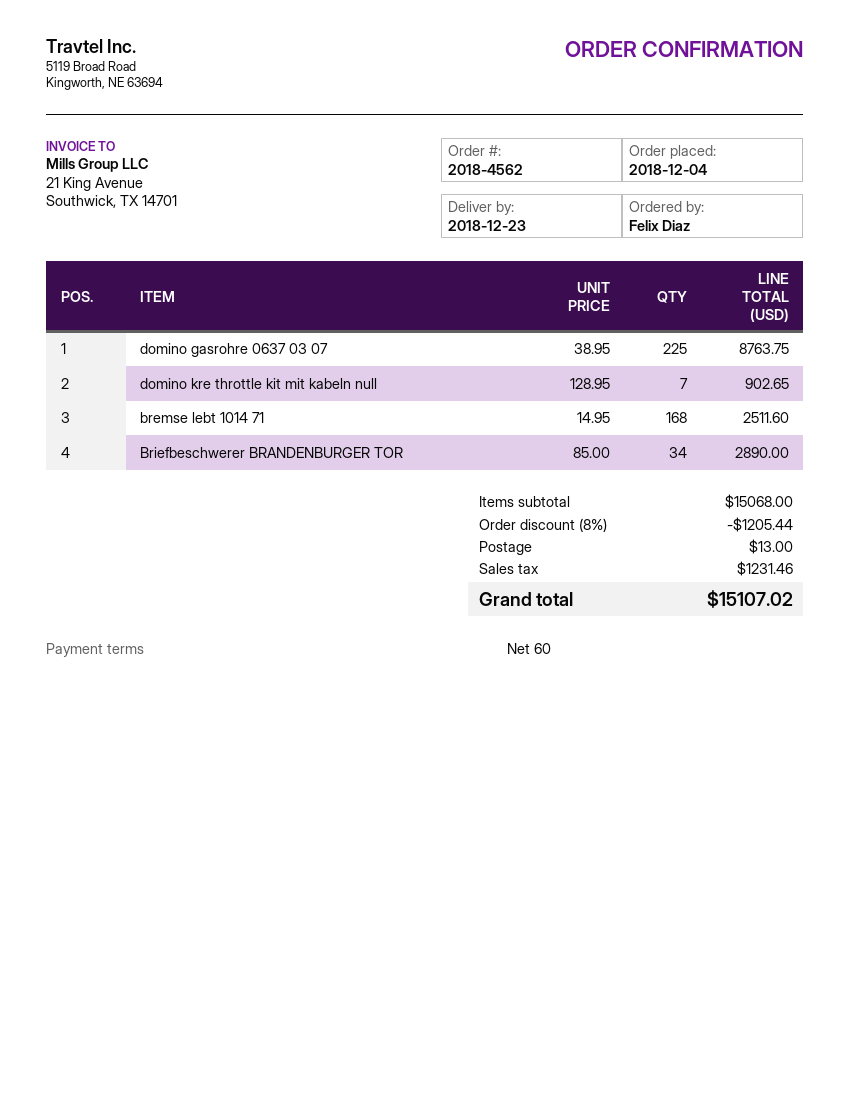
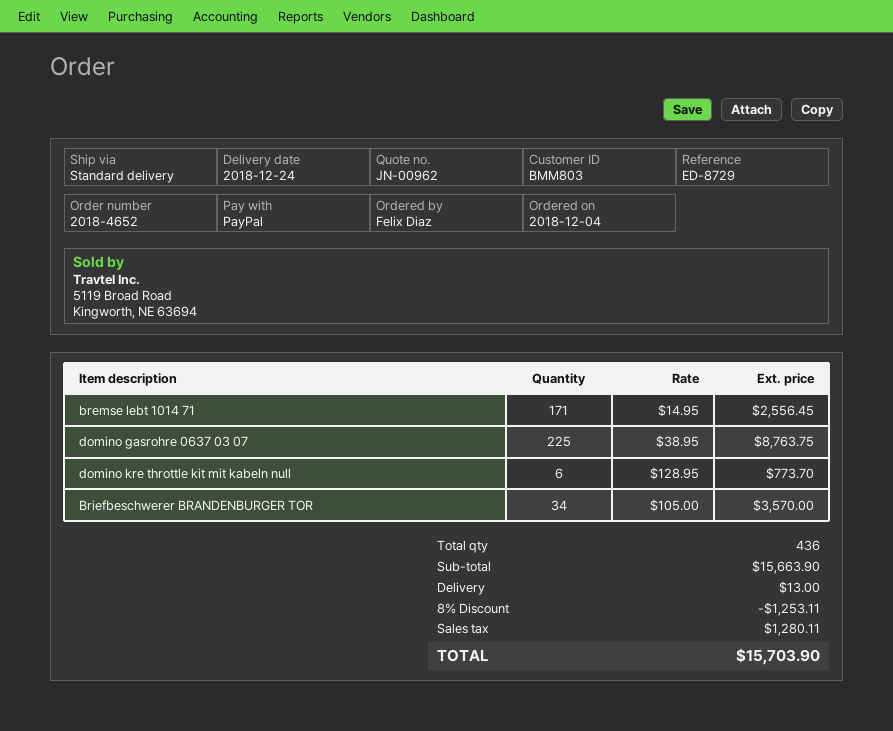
order number: 2018-4562 -> 2018-4652
delivery date: 2018-12-23 -> 2018-12-24
domino kre throttle kit mit kabeln null: 7 x 128.95 = 902.65 -> 6 x 128.95 = 773.70
bremse lebt 1014 71: 168 x 14.95 = 2511.60 -> 171 x 14.95 = 2556.45
Briefbeschwerer BRANDENBURGER TOR: 34 x 85.00 = 2890.00 -> 34 x 105.00 = 3570.00
subtotal: 15068.00 -> 15663.90
discount: 8% = 1205.44 -> 8% = 1253.11
tax: 1231.46 -> 1280.11
total: 15107.02 -> 15703.90

